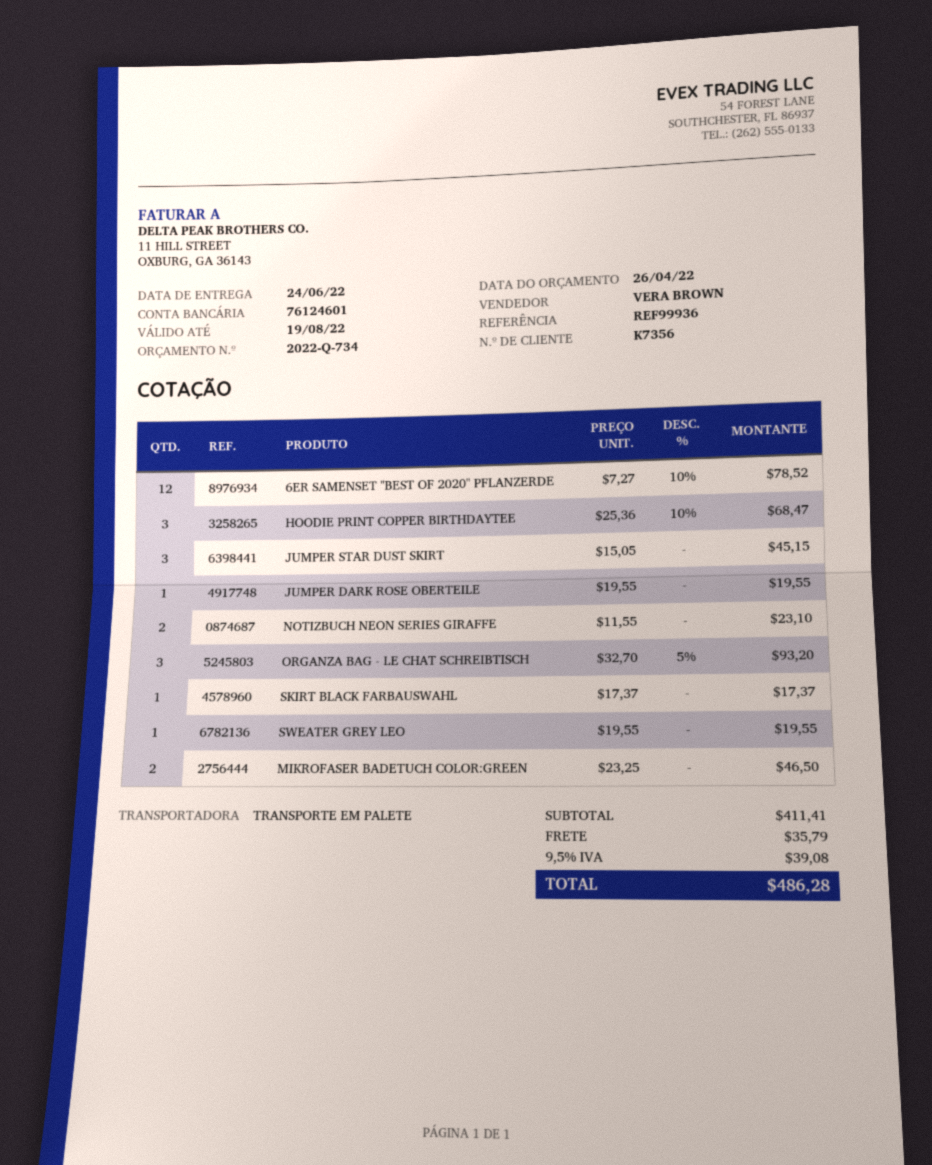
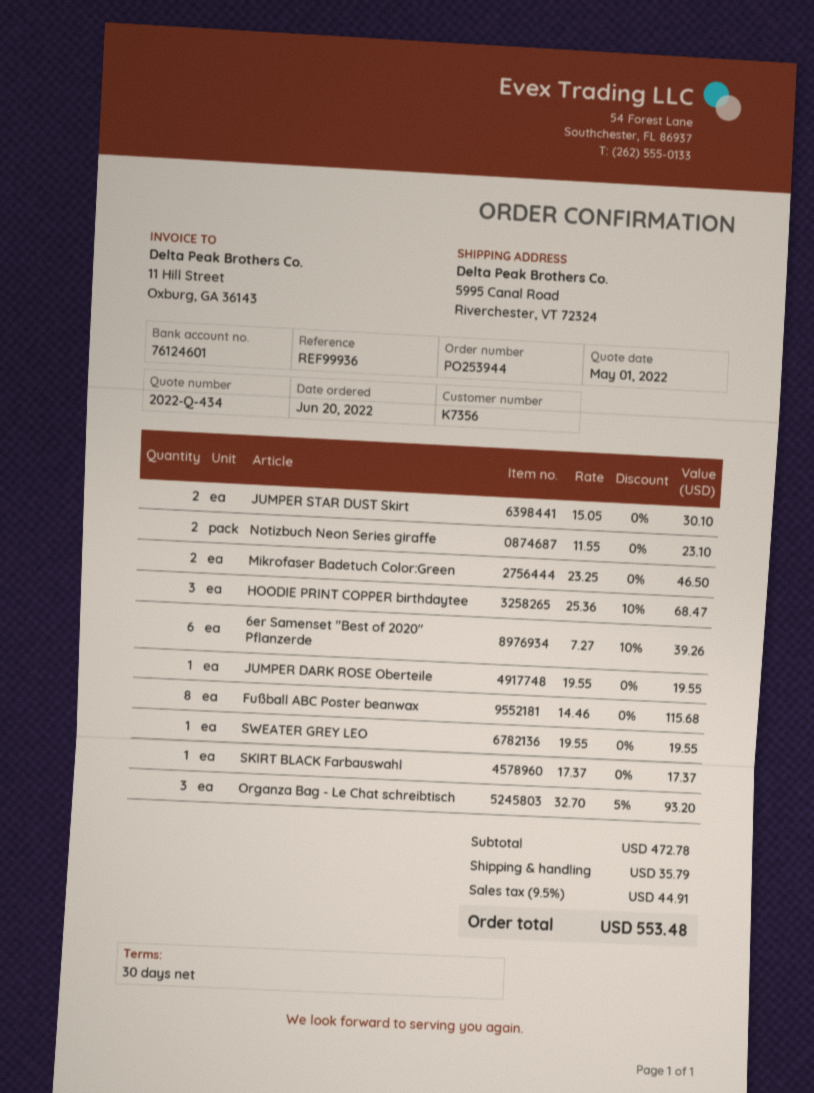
quote number: 2022-Q-734 -> 2022-Q-434
quote date: 2022-04-26 -> 2022-05-01
6ER SAMENSET "BEST OF 2020" PFLANZERDE: 12 x 7.27 - 10% = 78.52 -> 6 x 7.27 - 10% = 39.26
JUMPER STAR DUST SKIRT: 3 x 15.05 = 45.15 -> 2 x 15.05 = 30.10
Fußball ABC Poster beanwax: none -> 8 x 14.46 = 115.68
subtotal: 411.41 -> 472.78
tax: 9.5% = 39.08 -> 9.5% = 44.91
total: 486.28 -> 553.48

